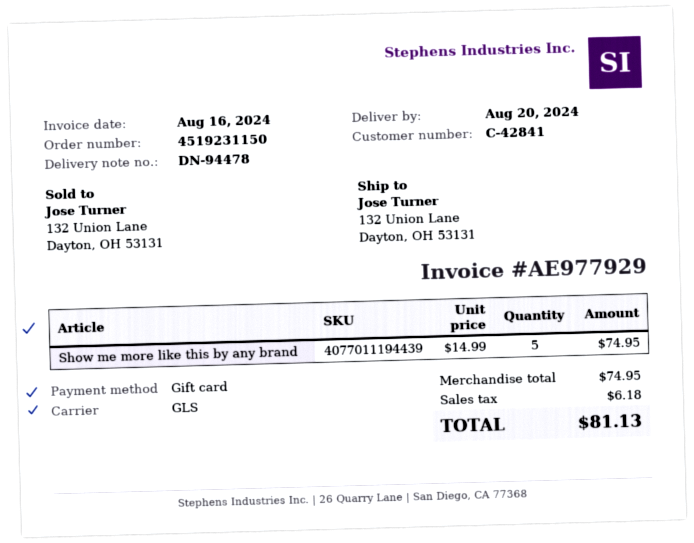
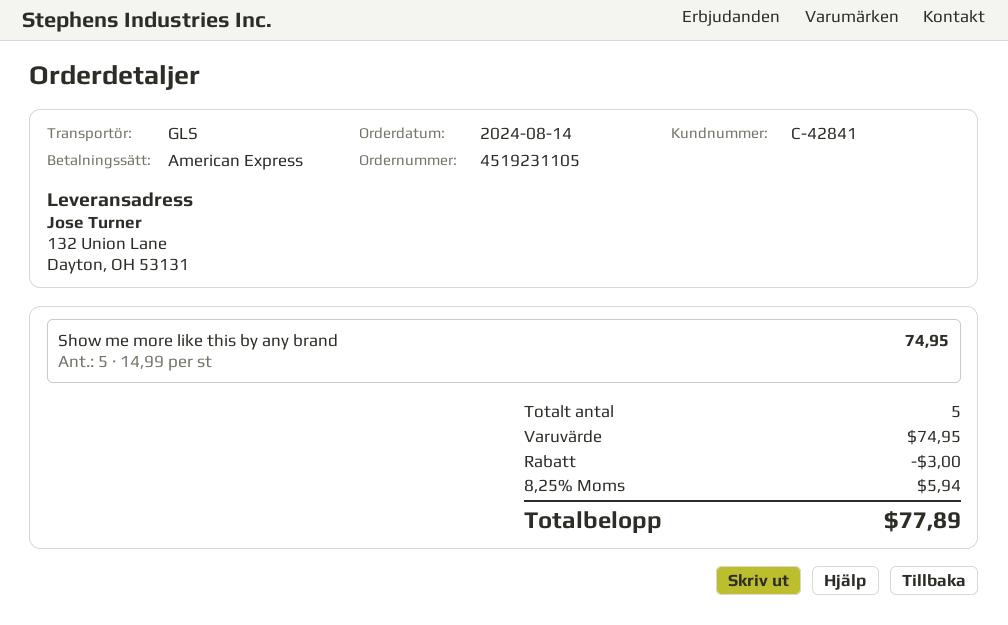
order number: 4519231150 -> 4519231105
payment method: gift card -> American Express
discount: none -> 3.00
tax: 6.18 -> 5.94
total: 81.13 -> 77.89

